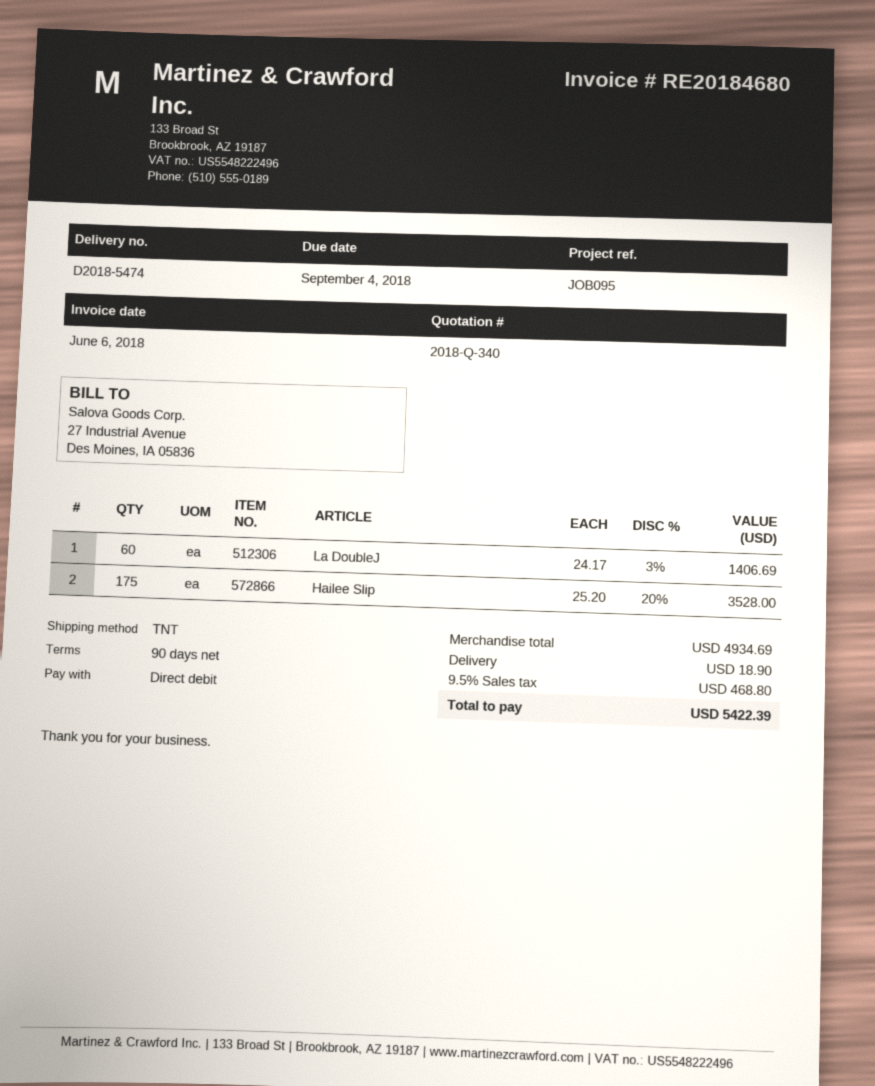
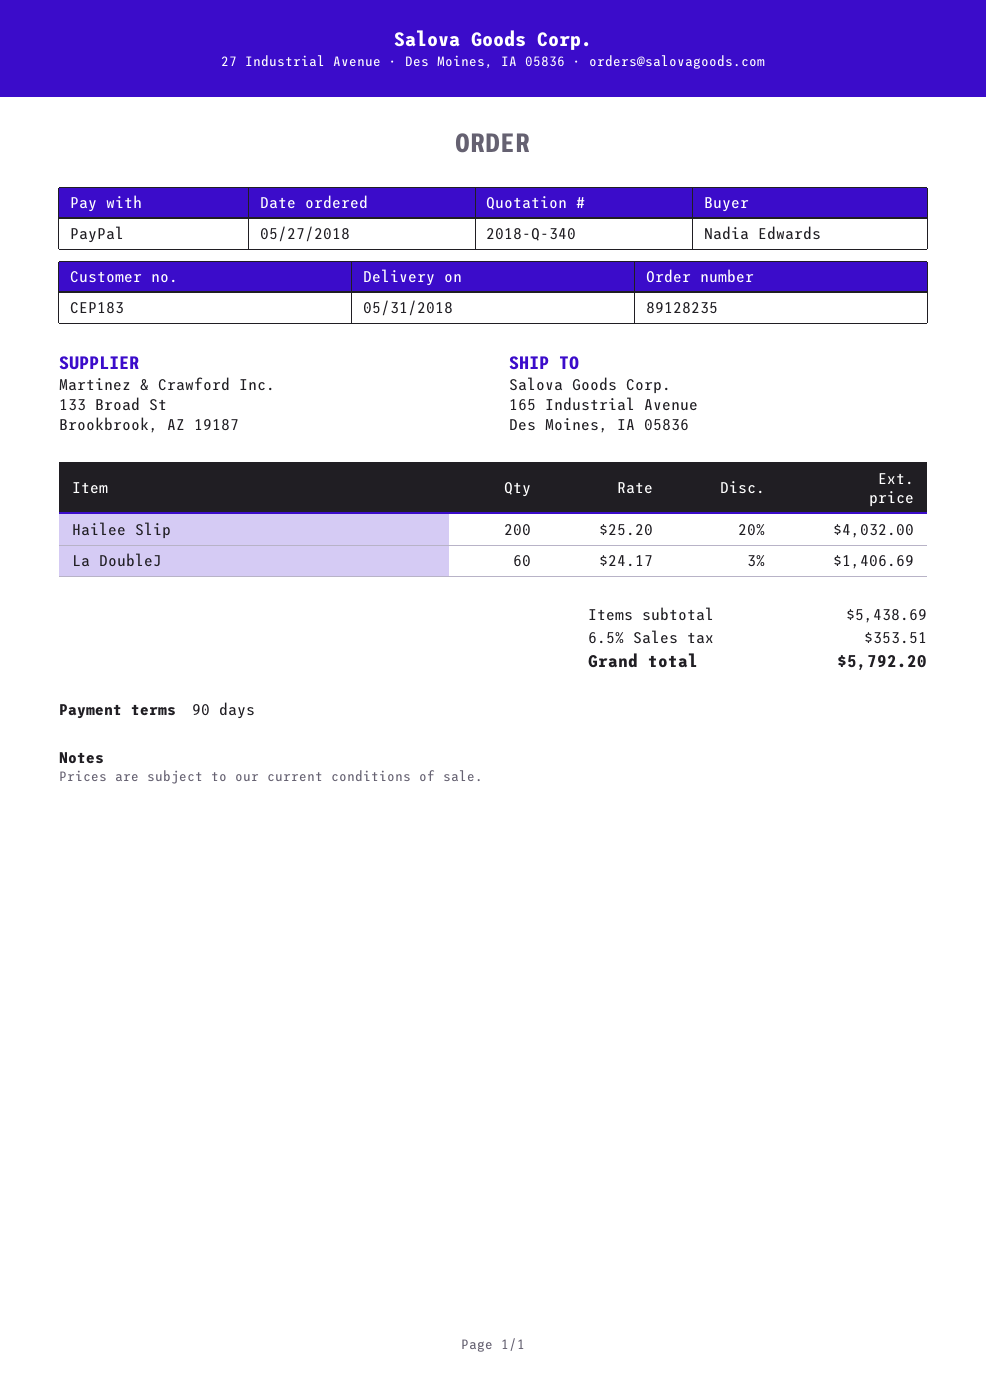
payment method: direct debit -> PayPal
Hailee Slip: 175 x 25.20 - 20% = 3528.00 -> 200 x 25.20 - 20% = 4032.00
subtotal: 4934.69 -> 5438.69
shipping: 18.90 -> none
tax: 9.5% = 468.80 -> 6.5% = 353.51
total: 5422.39 -> 5792.20

